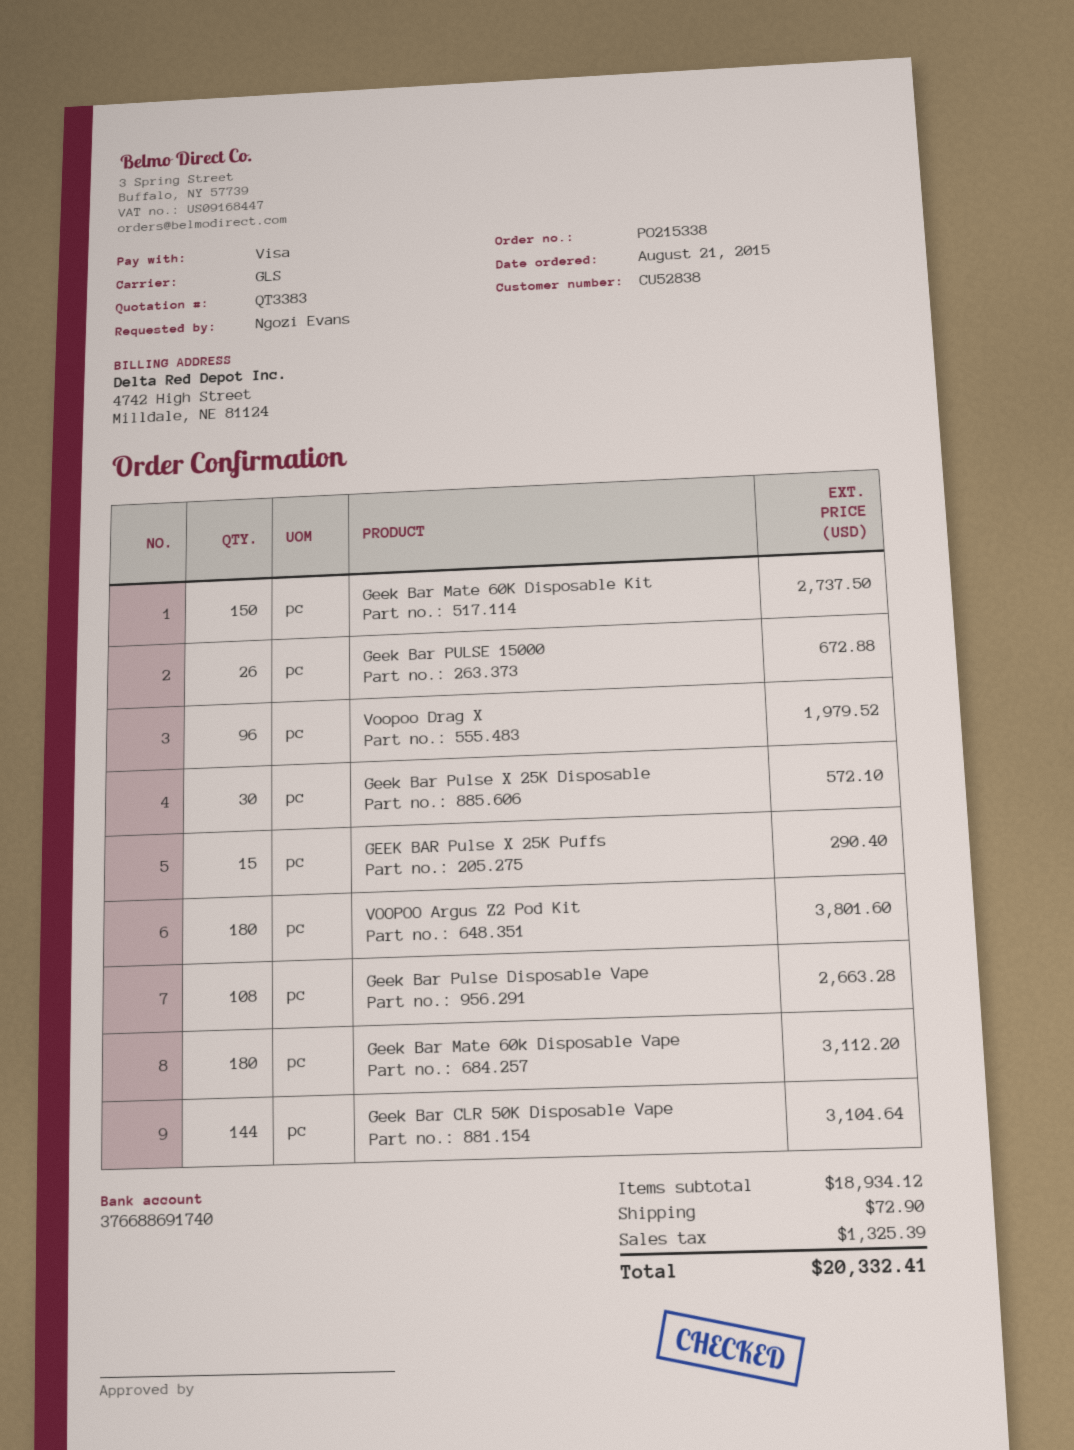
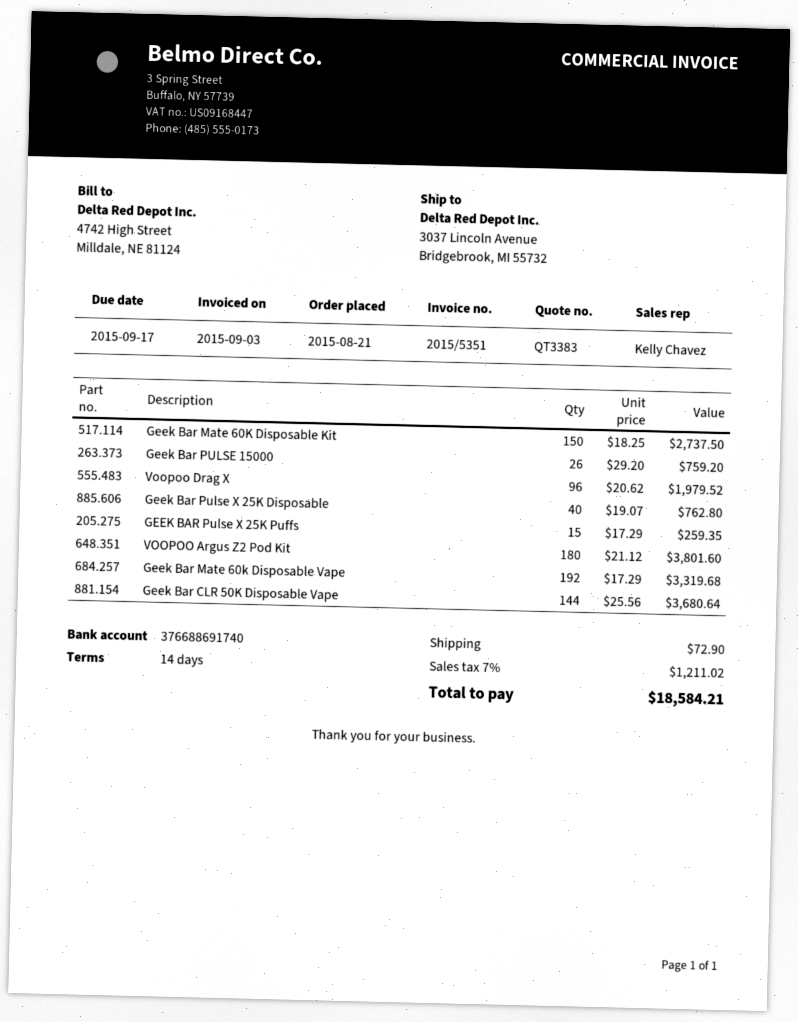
Geek Bar PULSE 15000: 26 for 672.88 -> 26 for 759.20
Geek Bar Pulse X 25K Disposable: 30 for 572.10 -> 40 for 762.80
GEEK BAR Pulse X 25K Puffs: 15 for 290.40 -> 15 for 259.35
Geek Bar Pulse Disposable Vape: 108 for 2663.28 -> none
Geek Bar Mate 60k Disposable Vape: 180 for 3112.20 -> 192 for 3319.68
Geek Bar CLR 50K Disposable Vape: 144 for 3104.64 -> 144 for 3680.64
tax: 1325.39 -> 1211.02
total: 20332.41 -> 18584.21

